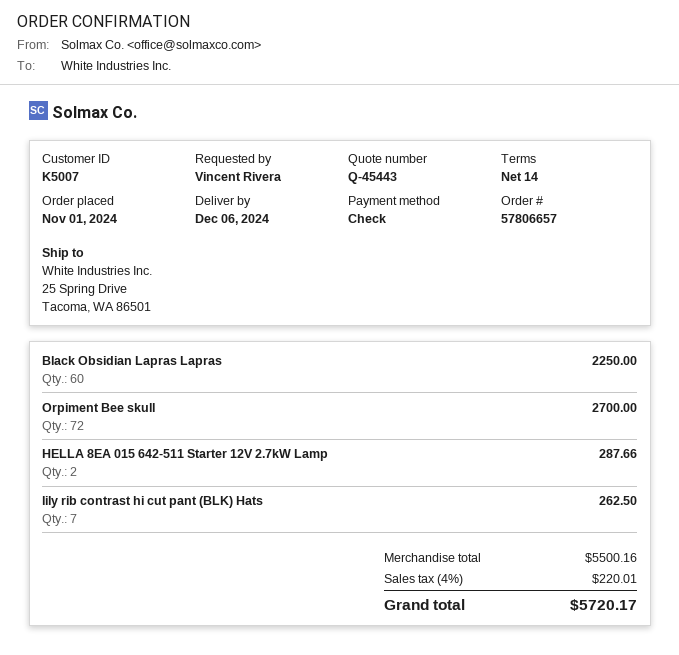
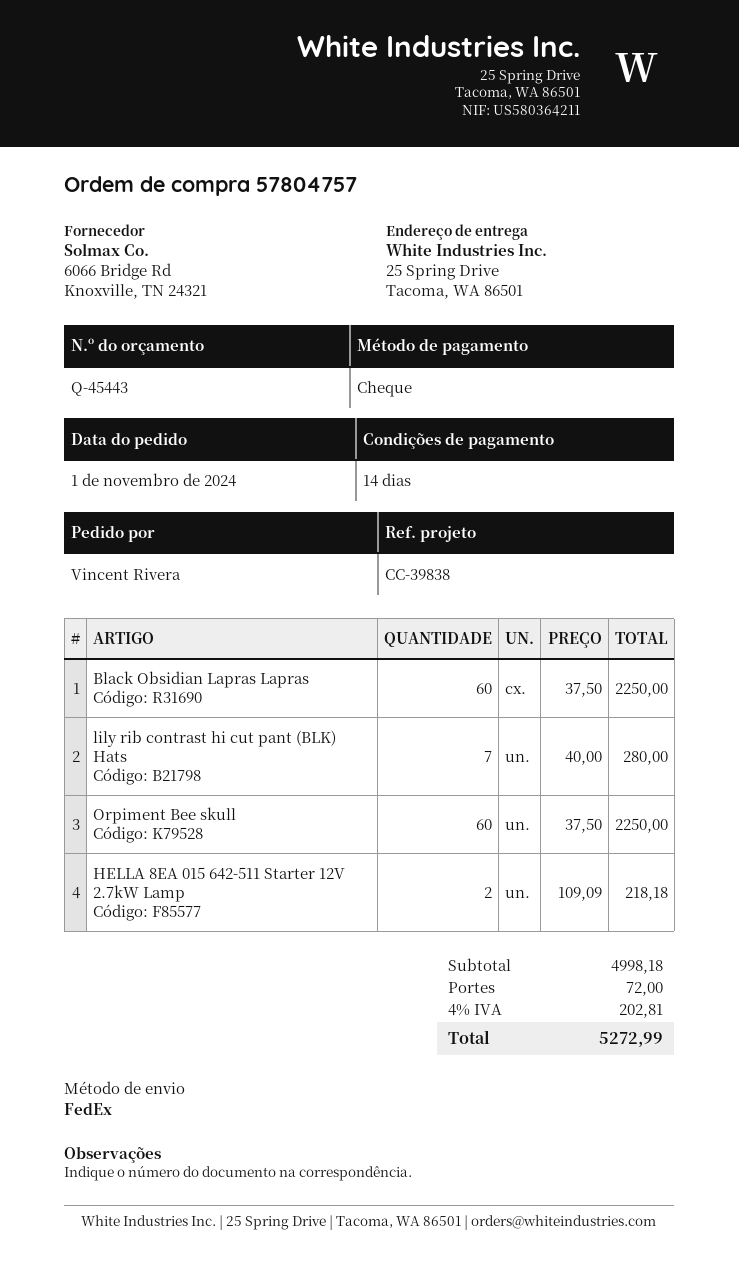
order number: 57806657 -> 57804757
Orpiment Bee skull: 72 for 2700.00 -> 60 for 2250.00
HELLA 8EA 015 642-511 Starter 12V 2.7kW Lamp: 2 for 287.66 -> 2 for 218.18
lily rib contrast hi cut pant (BLK) Hats: 7 for 262.50 -> 7 for 280.00
subtotal: 5500.16 -> 4998.18
shipping: none -> 72.00
tax: 4% = 220.01 -> 4% = 202.81
total: 5720.17 -> 5272.99

